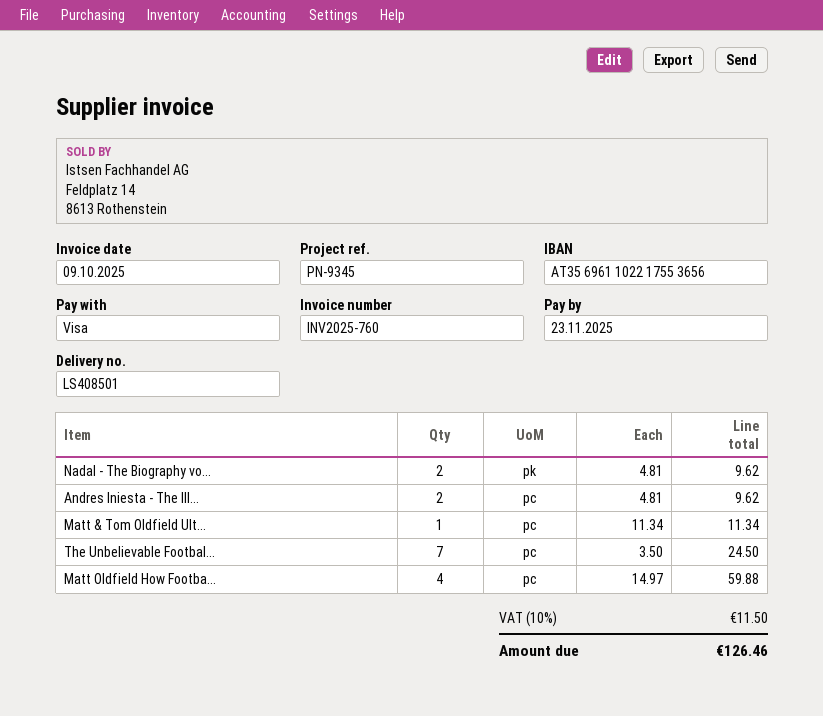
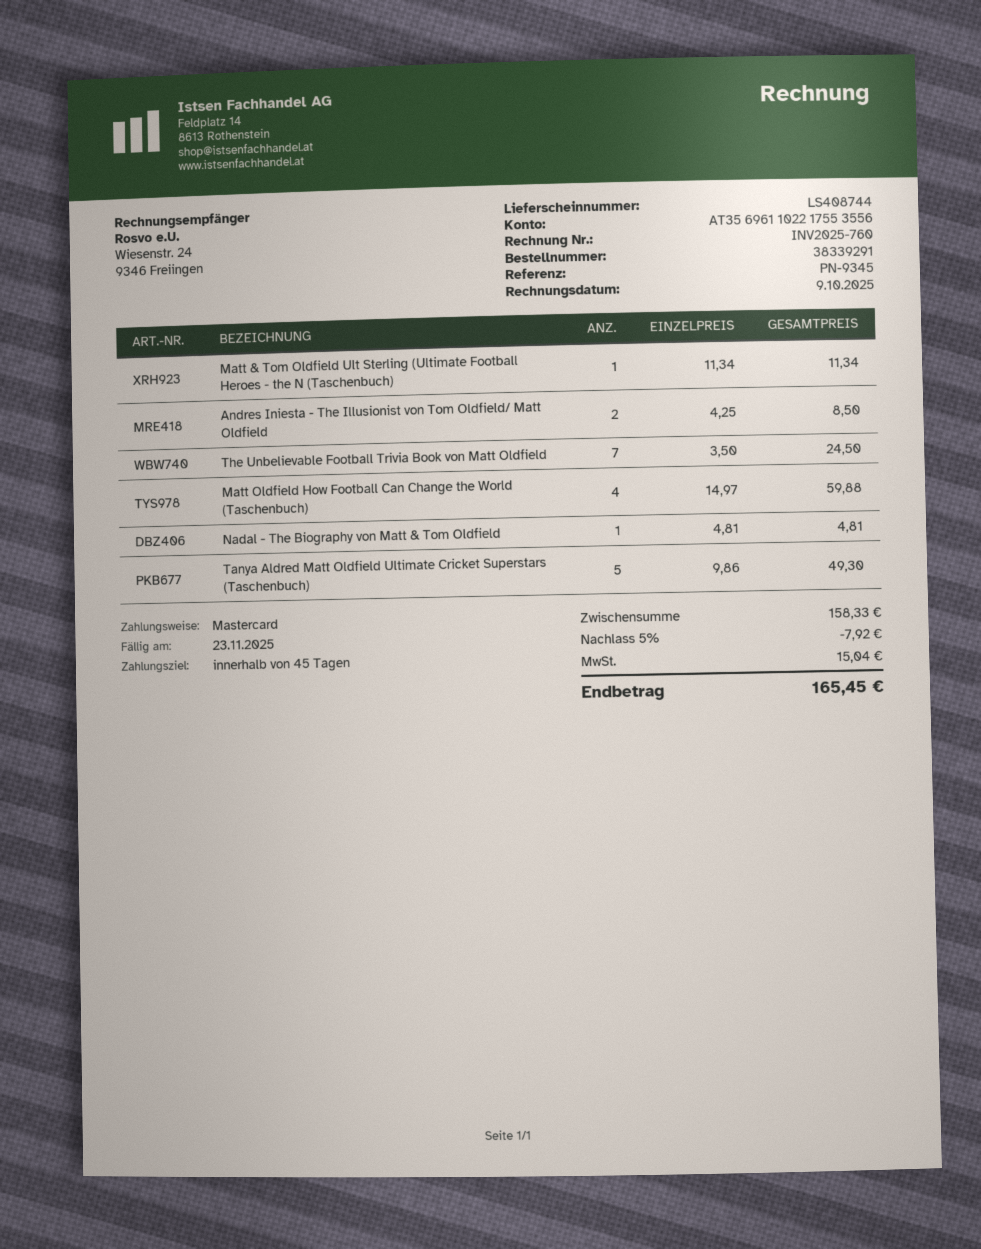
delivery note number: LS408501 -> LS408744
payment method: Visa -> Mastercard
bank account: AT356961102217553656 -> AT356961102217553556
Nadal - The Biography vo...: 2 x 4.81 = 9.62 -> 1 x 4.81 = 4.81
Andres Iniesta - The Ill...: 2 x 4.81 = 9.62 -> 2 x 4.25 = 8.50
Tanya Aldred Matt Oldfield Ultimate Cricket Superstars (Taschenbuch): none -> 5 x 9.86 = 49.30
discount: none -> 5% = 7.92
tax: 11.50 -> 15.04
total: 126.46 -> 165.45

